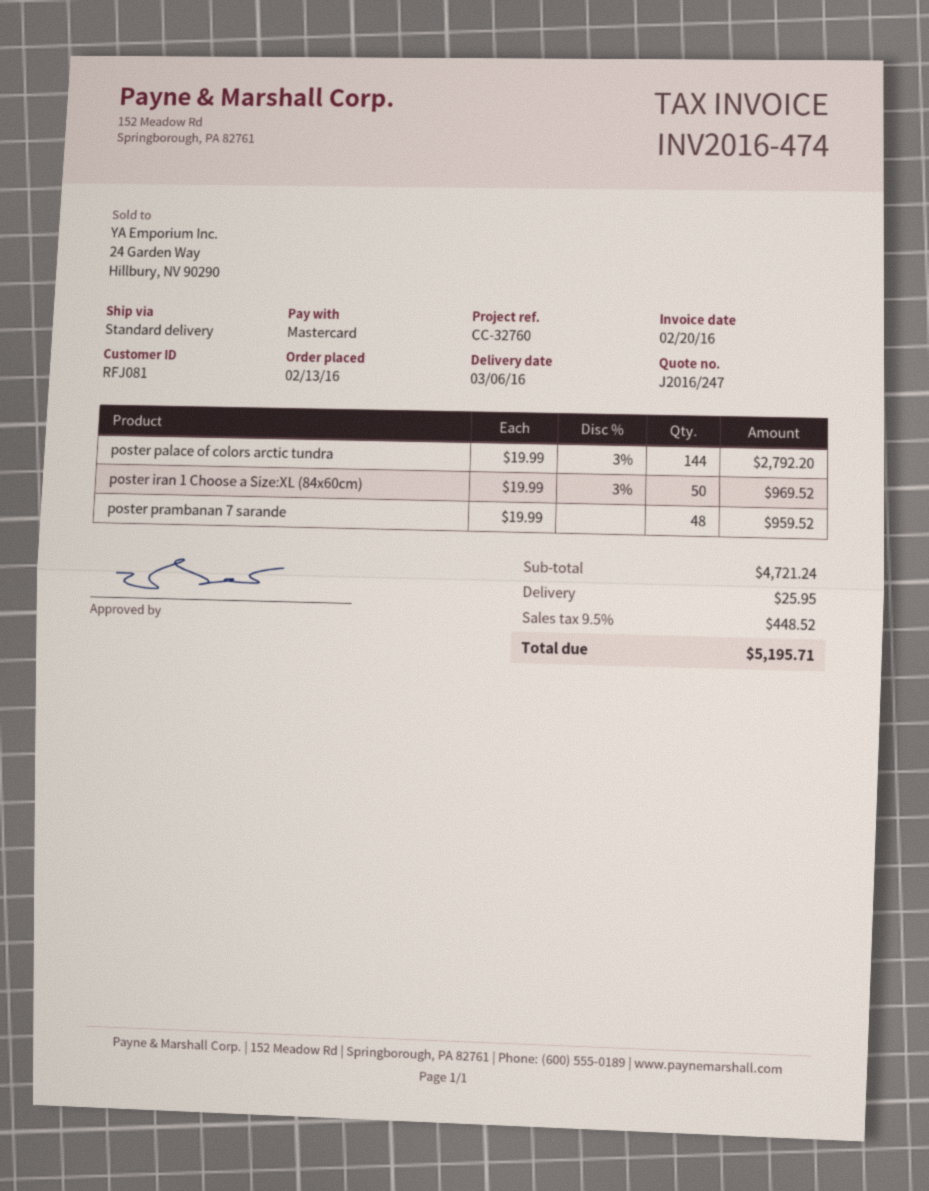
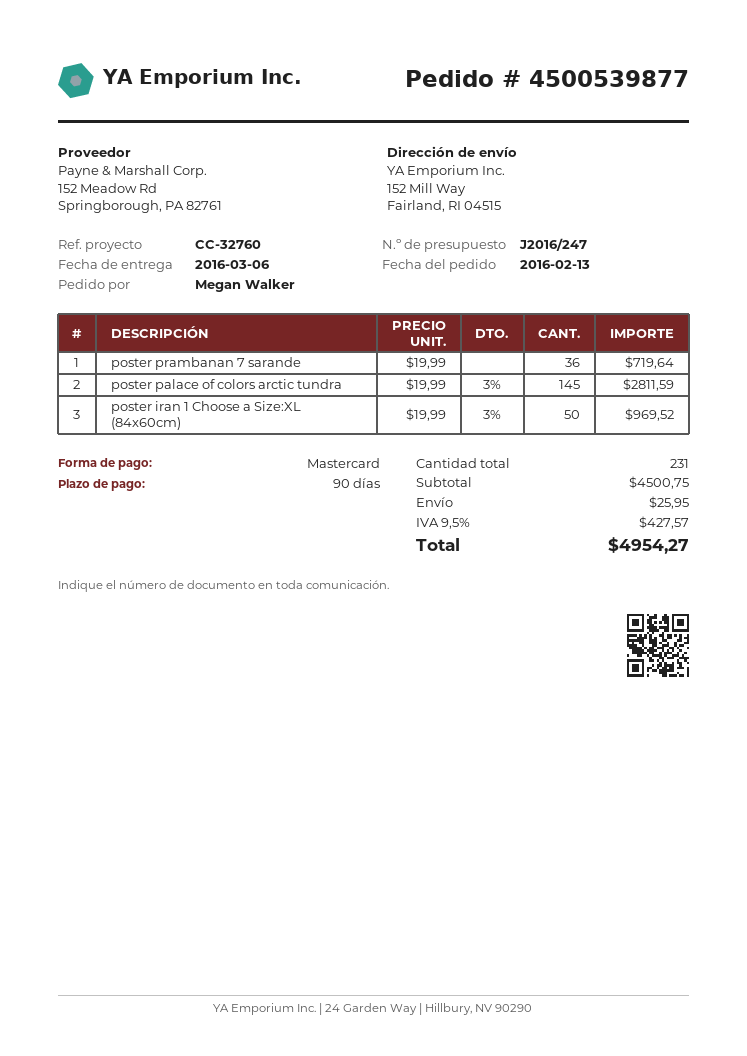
poster palace of colors arctic tundra: 144 x 19.99 - 3% = 2792.20 -> 145 x 19.99 - 3% = 2811.59
poster prambanan 7 sarande: 48 x 19.99 = 959.52 -> 36 x 19.99 = 719.64
subtotal: 4721.24 -> 4500.75
tax: 9.5% = 448.52 -> 9.5% = 427.57
total: 5195.71 -> 4954.27

